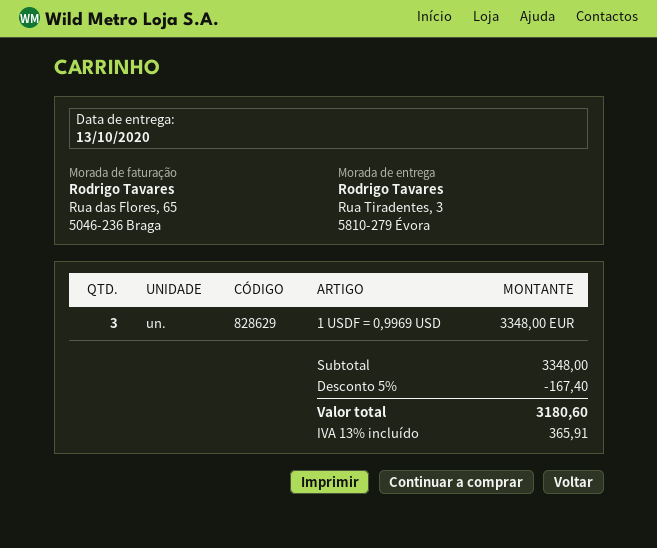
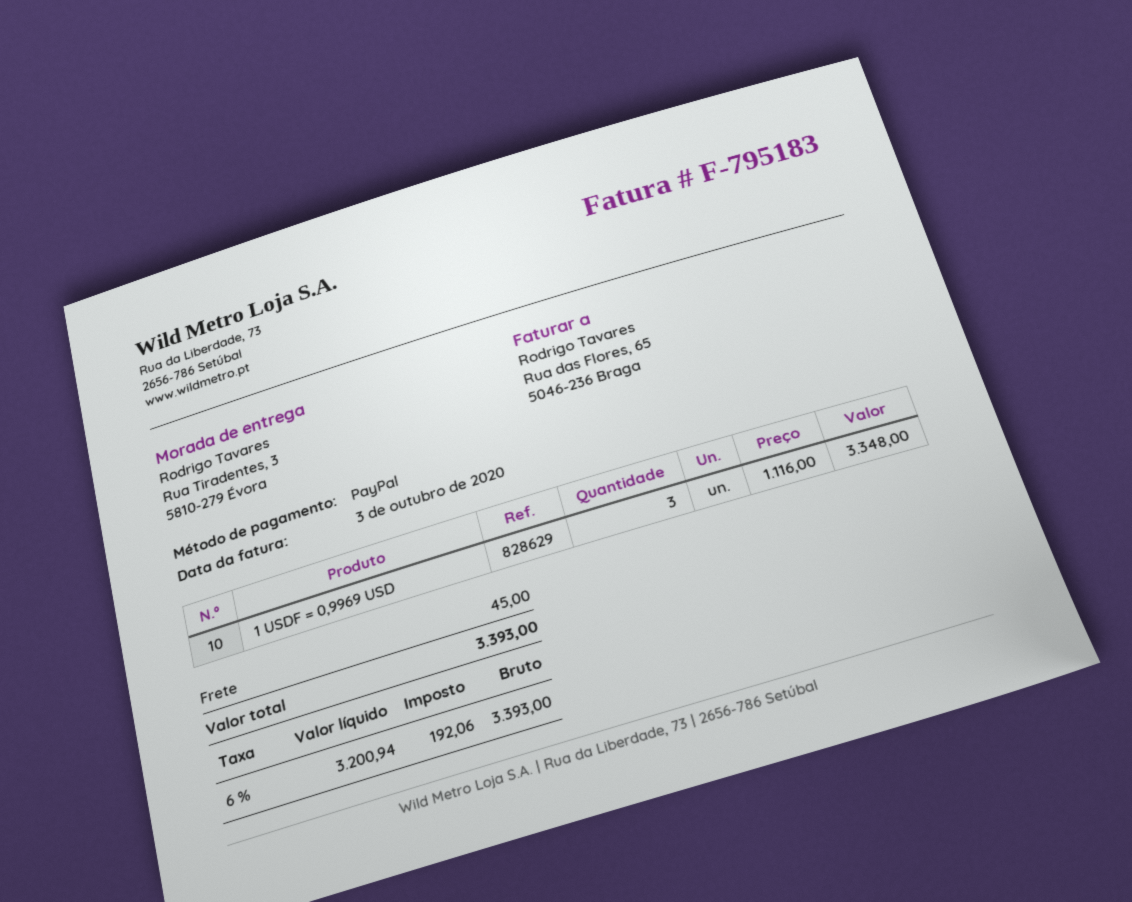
discount: 5% = 167.40 -> none
shipping: none -> 45.00
tax: 13% = 365.91 -> 6% = 192.06
total: 3180.60 -> 3393.00

